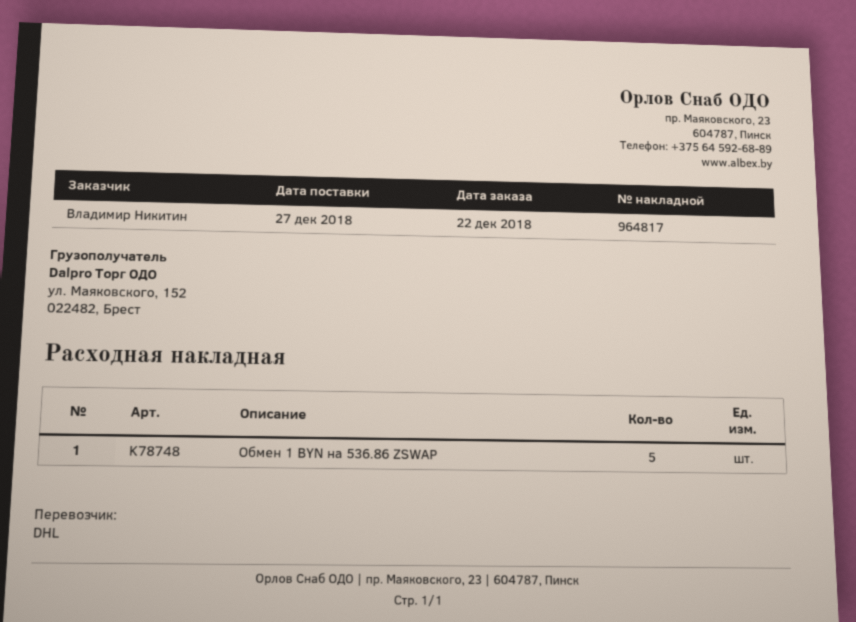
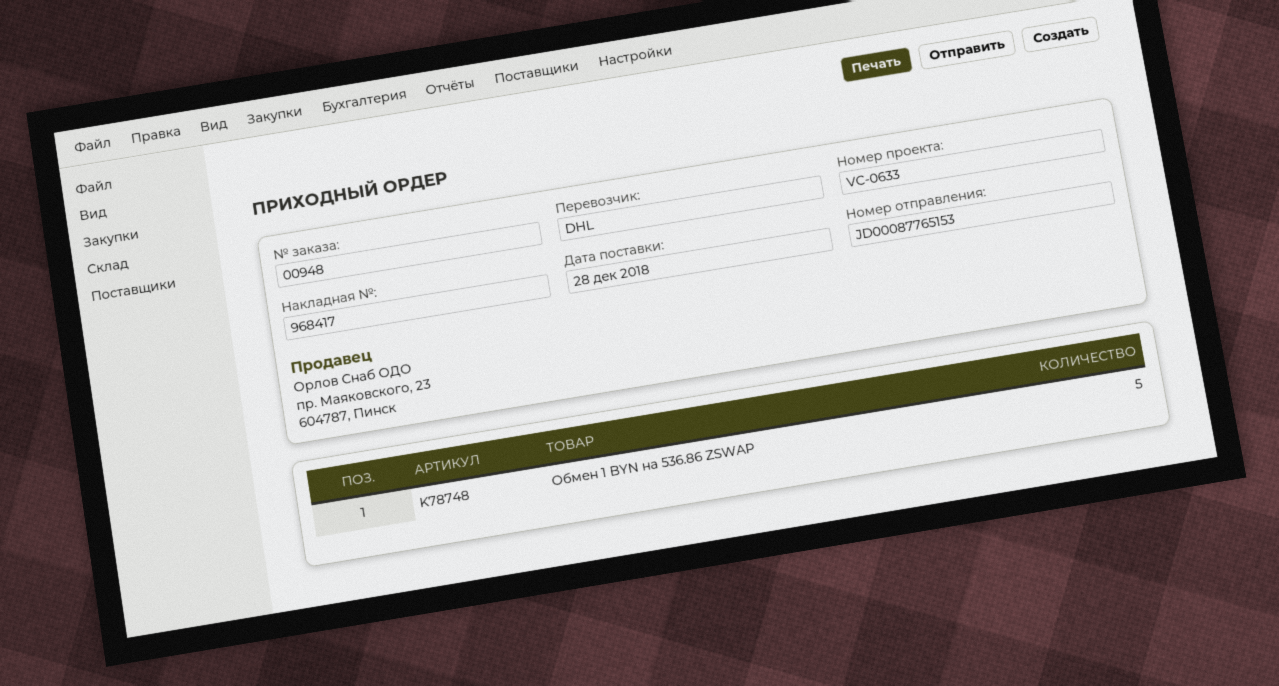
delivery note number: 964817 -> 968417
delivery date: 2018-12-27 -> 2018-12-28

